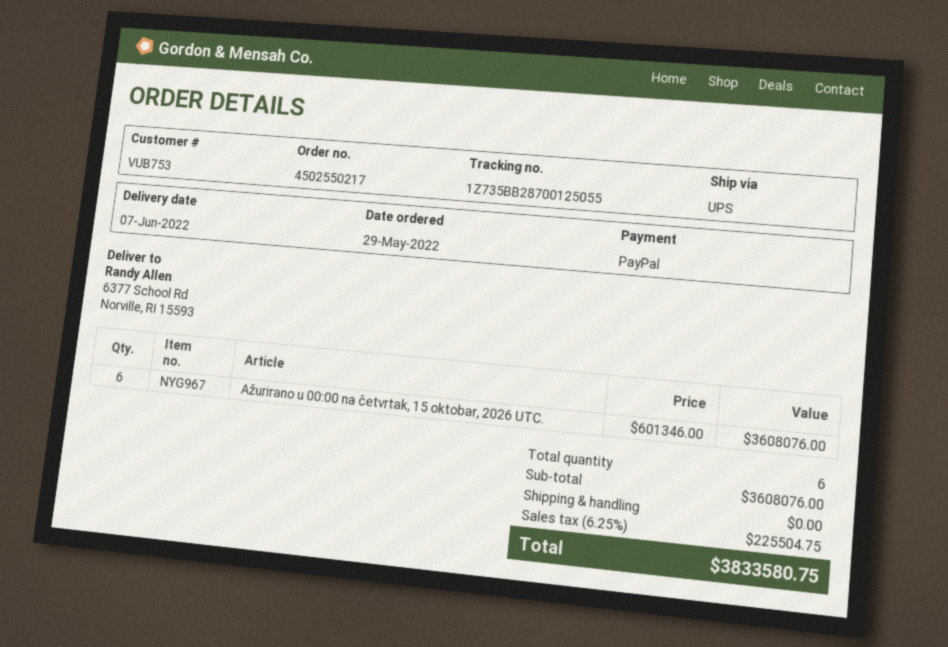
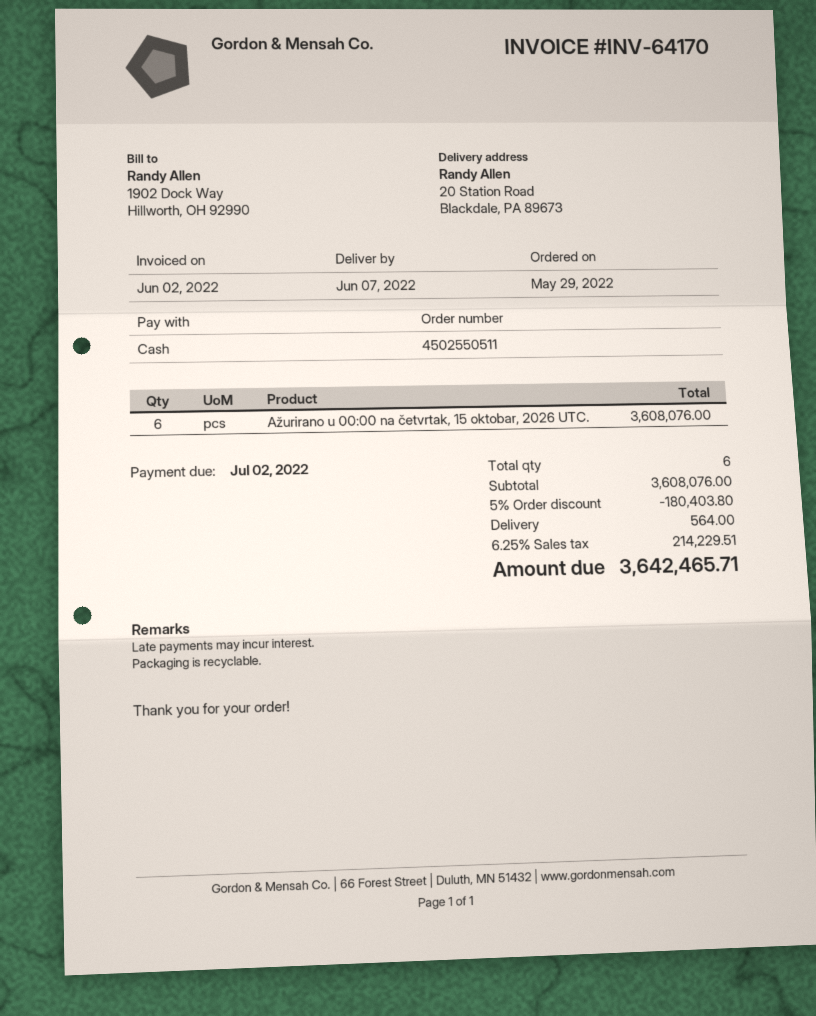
order number: 4502550217 -> 4502550511
payment method: PayPal -> cash
ship to: 6377 School Rd, Norville, RI 15593 -> 20 Station Road, Blackdale, PA 89673
discount: none -> 5% = 180403.80
shipping: 0.00 -> 564.00
tax: 6.25% = 225504.75 -> 6.25% = 214229.51
total: 3833580.75 -> 3642465.71

